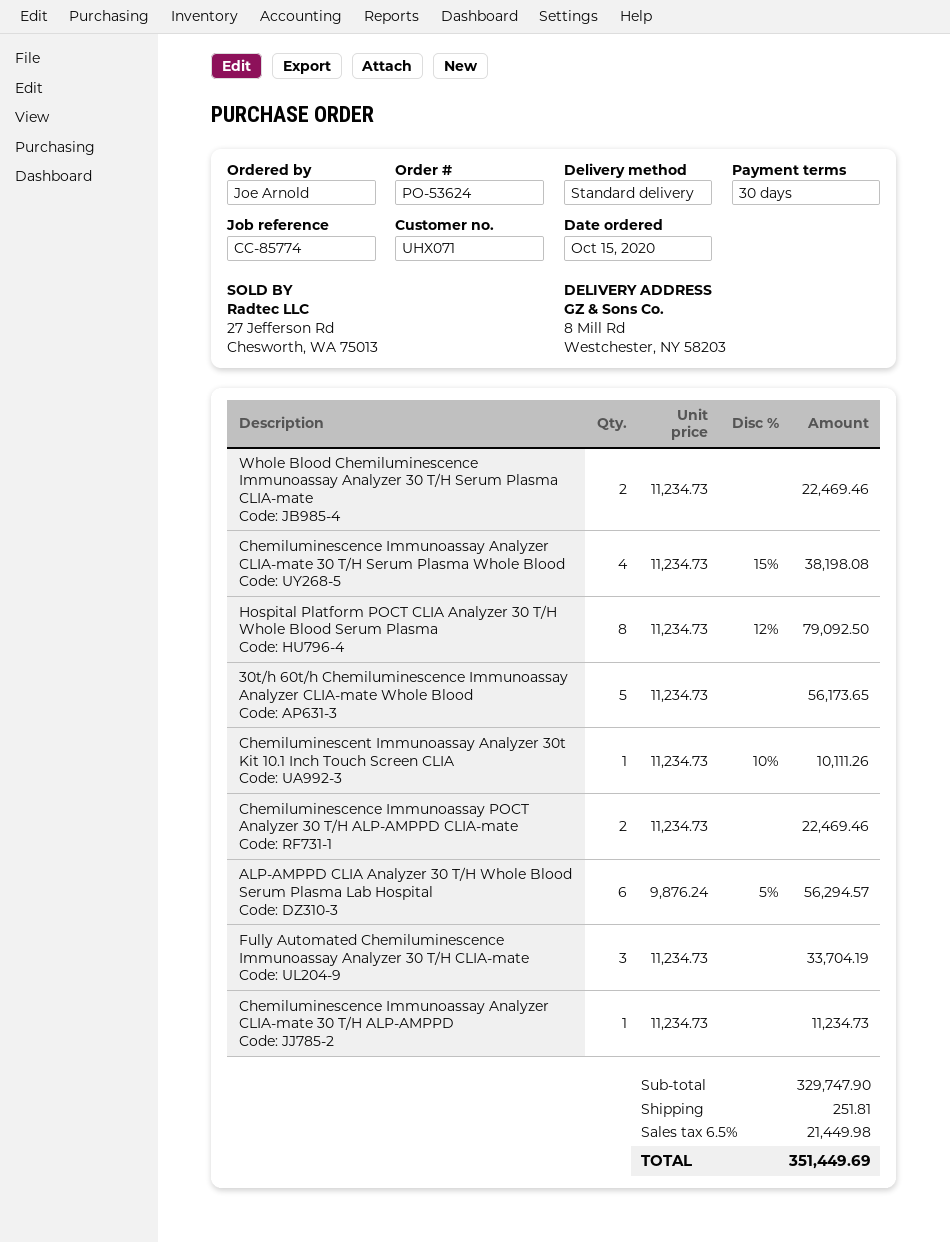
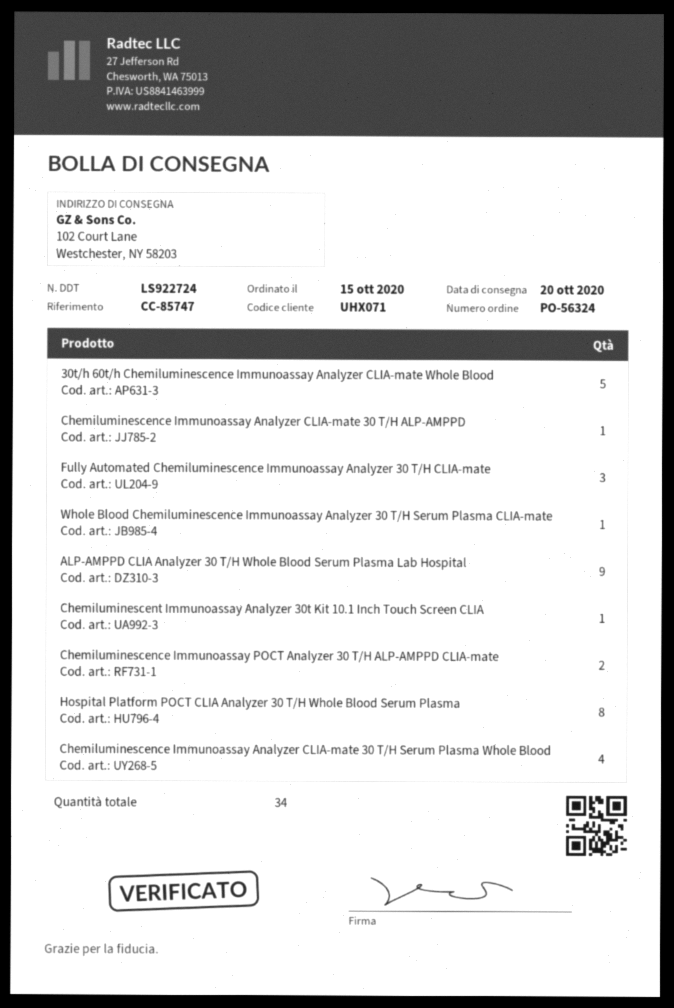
order number: PO-53624 -> PO-56324
reference: CC-85774 -> CC-85747
ship to: 8 Mill Rd, Westchester, NY 58203 -> 102 Court Lane, Westchester, NY 58203
Whole Blood Chemiluminescence Immunoassay Analyzer 30 T/H Serum Plasma CLIA-mate: 2 -> 1
ALP-AMPPD CLIA Analyzer 30 T/H Whole Blood Serum Plasma Lab Hospital: 6 -> 9

